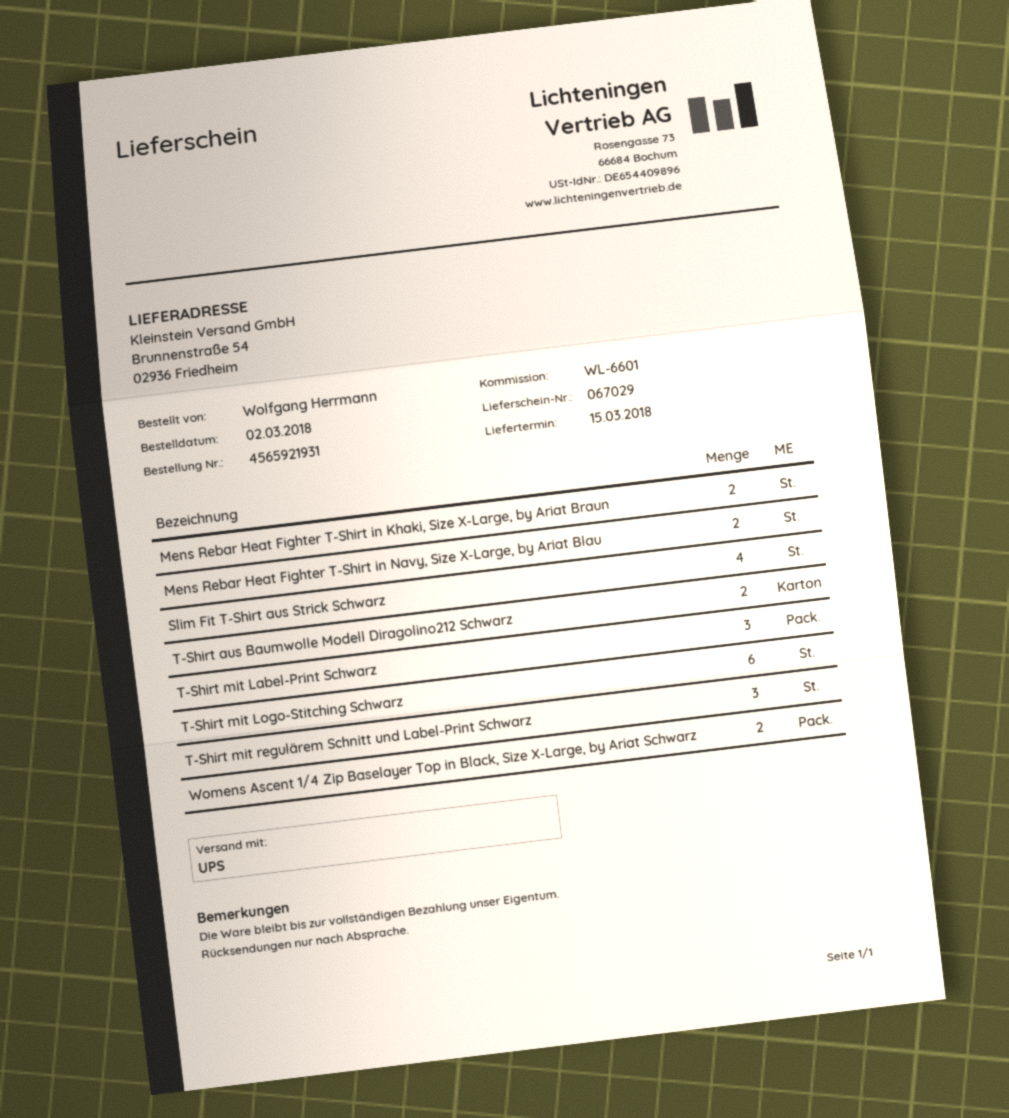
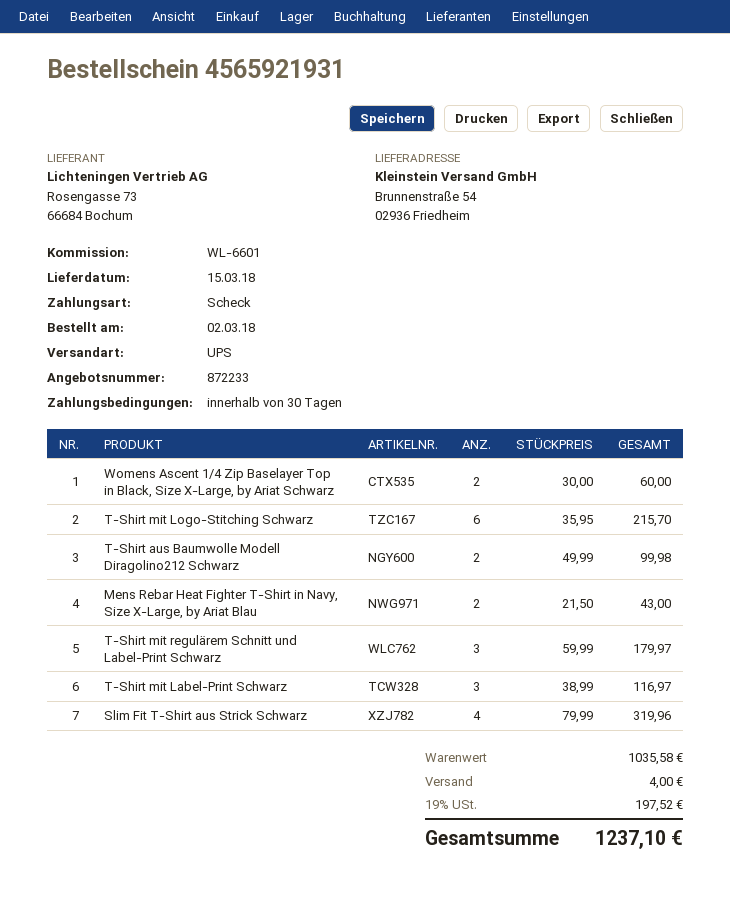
Mens Rebar Heat Fighter T-Shirt in Khaki, Size X-Large, by Ariat Braun: 2 -> none

